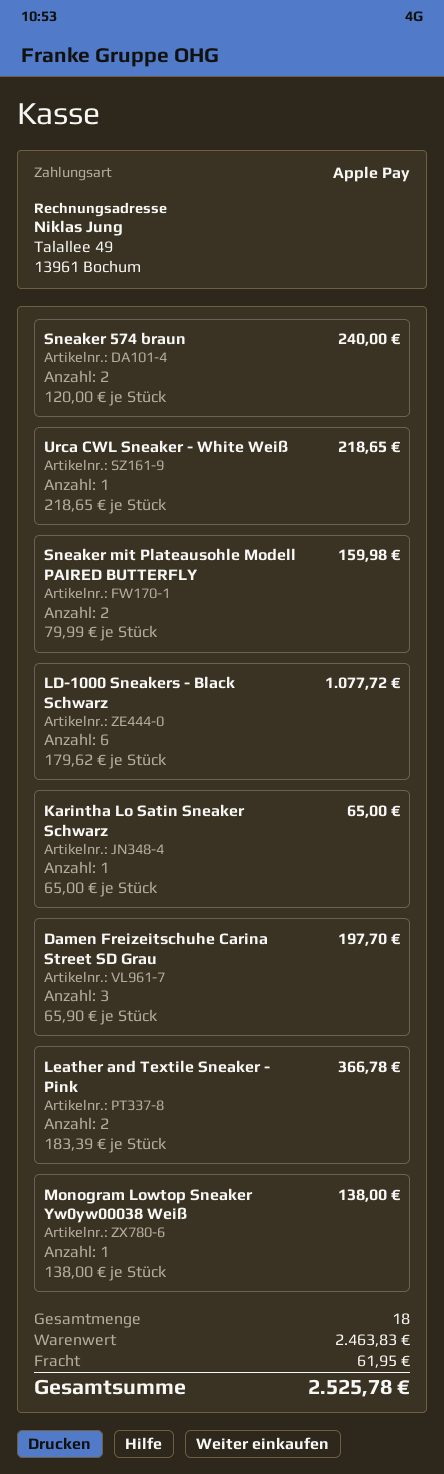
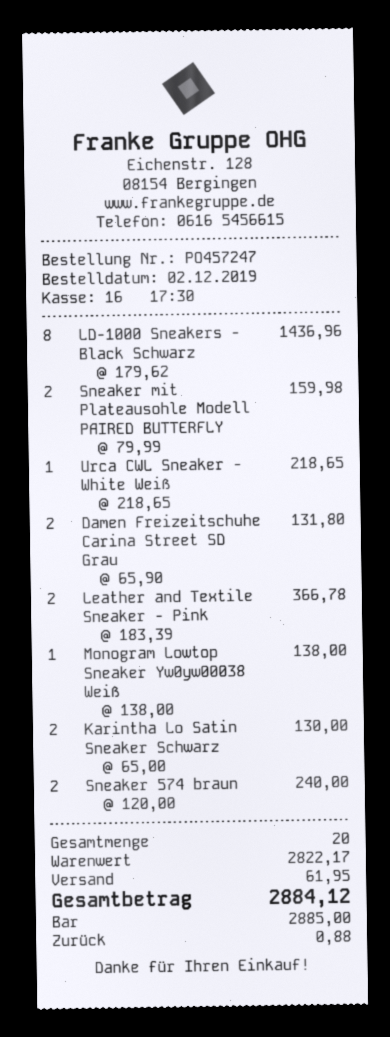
payment method: Apple Pay -> cash
LD-1000 Sneakers - Black Schwarz: 6 x 179.62 = 1077.72 -> 8 x 179.62 = 1436.96
Karintha Lo Satin Sneaker Schwarz: 1 x 65.00 = 65.00 -> 2 x 65.00 = 130.00
Damen Freizeitschuhe Carina Street SD Grau: 3 x 65.90 = 197.70 -> 2 x 65.90 = 131.80
total quantity: 18 -> 20
subtotal: 2463.83 -> 2822.17
total: 2525.78 -> 2884.12

